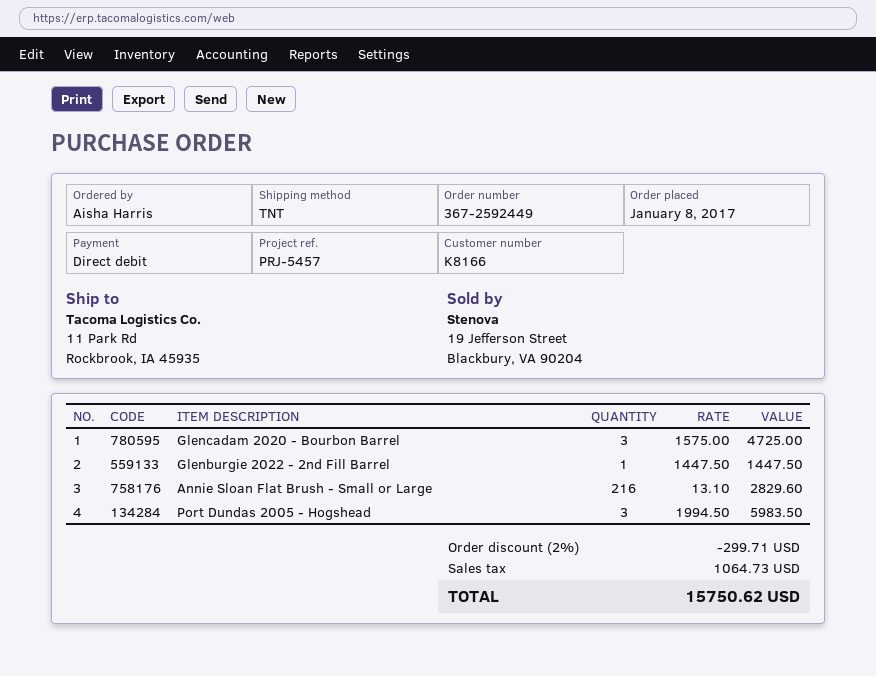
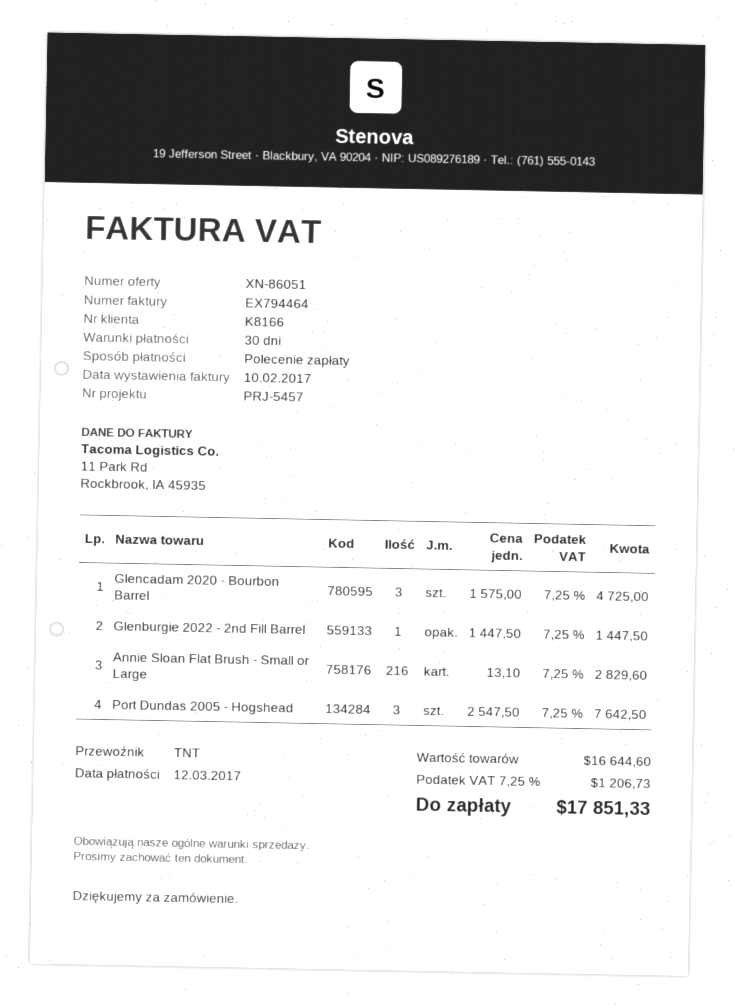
Port Dundas 2005 - Hogshead: 3 x 1994.50 = 5983.50 -> 3 x 2547.50 = 7642.50
discount: 2% = 299.71 -> none
tax: 1064.73 -> 1206.73
total: 15750.62 -> 17851.33

